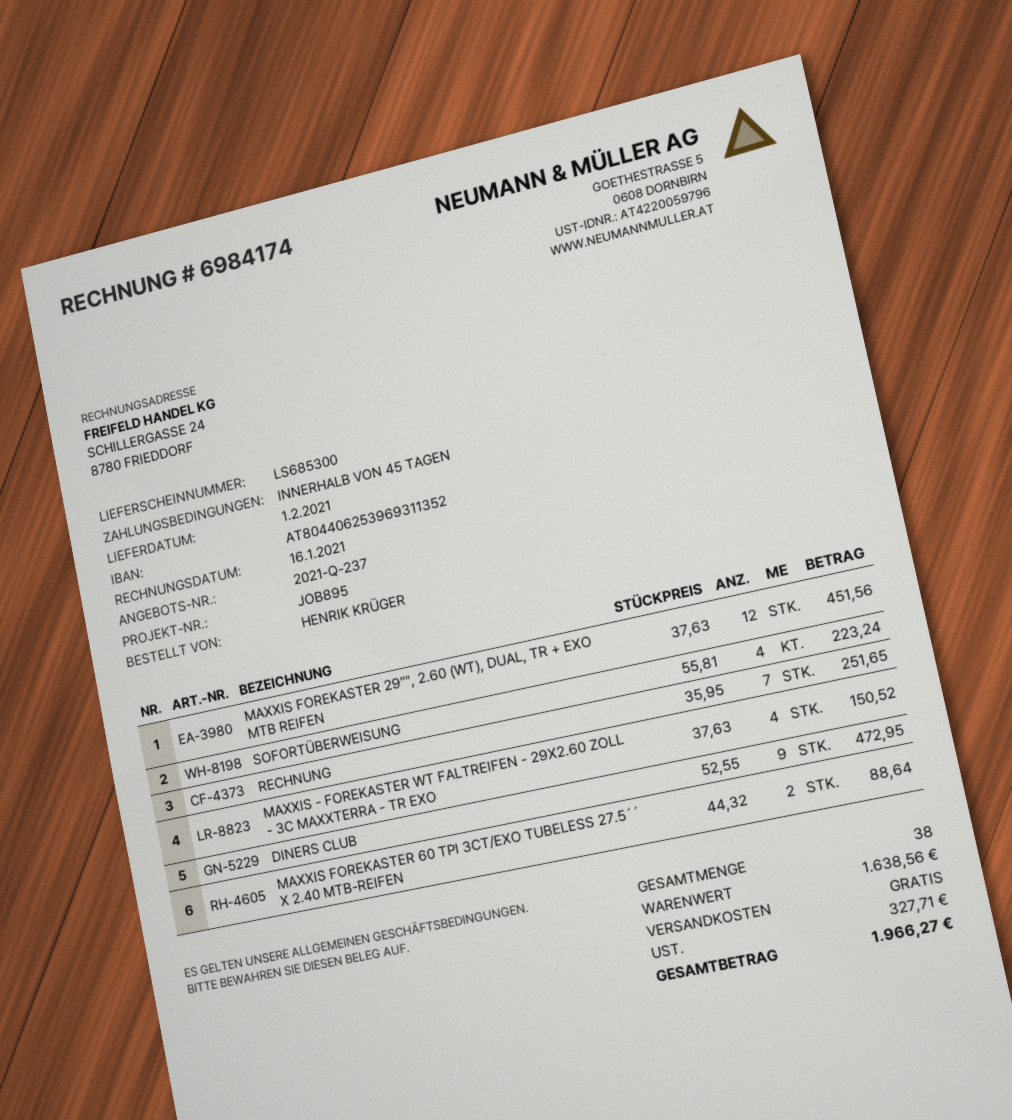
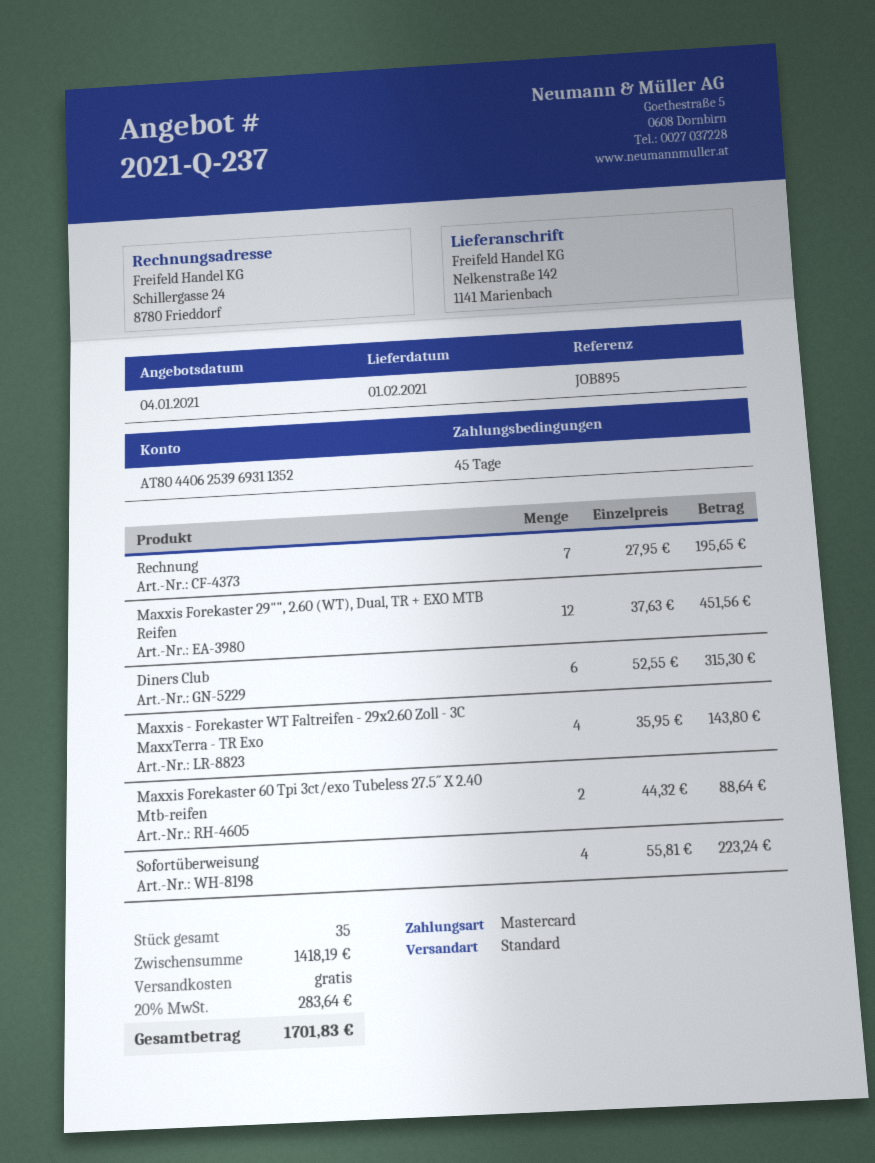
RECHNUNG: 7 x 35.95 = 251.65 -> 7 x 27.95 = 195.65
MAXXIS - FOREKASTER WT FALTREIFEN - 29X2.60 ZOLL - 3C MAXXTERRA - TR EXO: 4 x 37.63 = 150.52 -> 4 x 35.95 = 143.80
DINERS CLUB: 9 x 52.55 = 472.95 -> 6 x 52.55 = 315.30
total quantity: 38 -> 35
subtotal: 1638.56 -> 1418.19
tax: 327.71 -> 283.64
total: 1966.27 -> 1701.83

